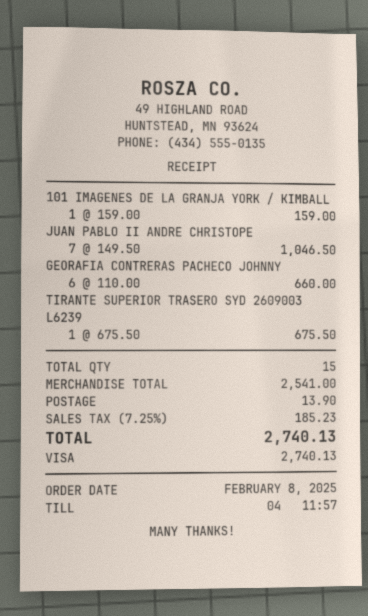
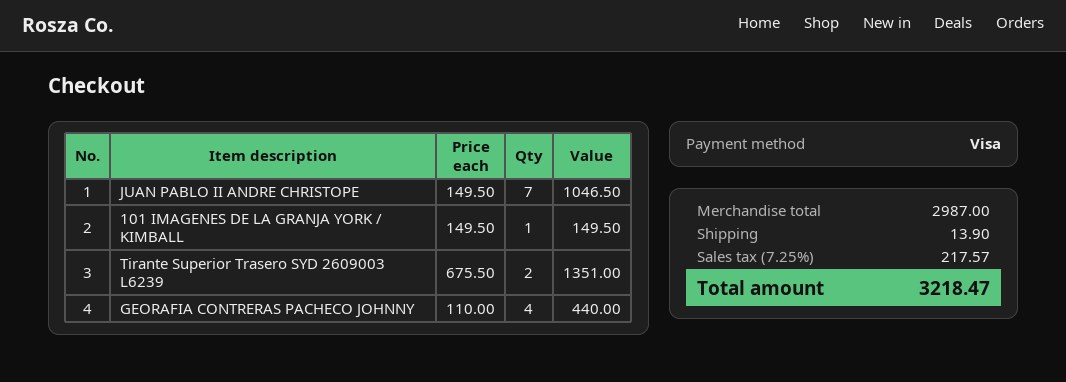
101 IMAGENES DE LA GRANJA YORK / KIMBALL: 1 x 159.00 = 159.00 -> 1 x 149.50 = 149.50
GEORAFIA CONTRERAS PACHECO JOHNNY: 6 x 110.00 = 660.00 -> 4 x 110.00 = 440.00
TIRANTE SUPERIOR TRASERO SYD 2609003 L6239: 1 x 675.50 = 675.50 -> 2 x 675.50 = 1351.00
subtotal: 2541.00 -> 2987.00
tax: 7.25% = 185.23 -> 7.25% = 217.57
total: 2740.13 -> 3218.47

